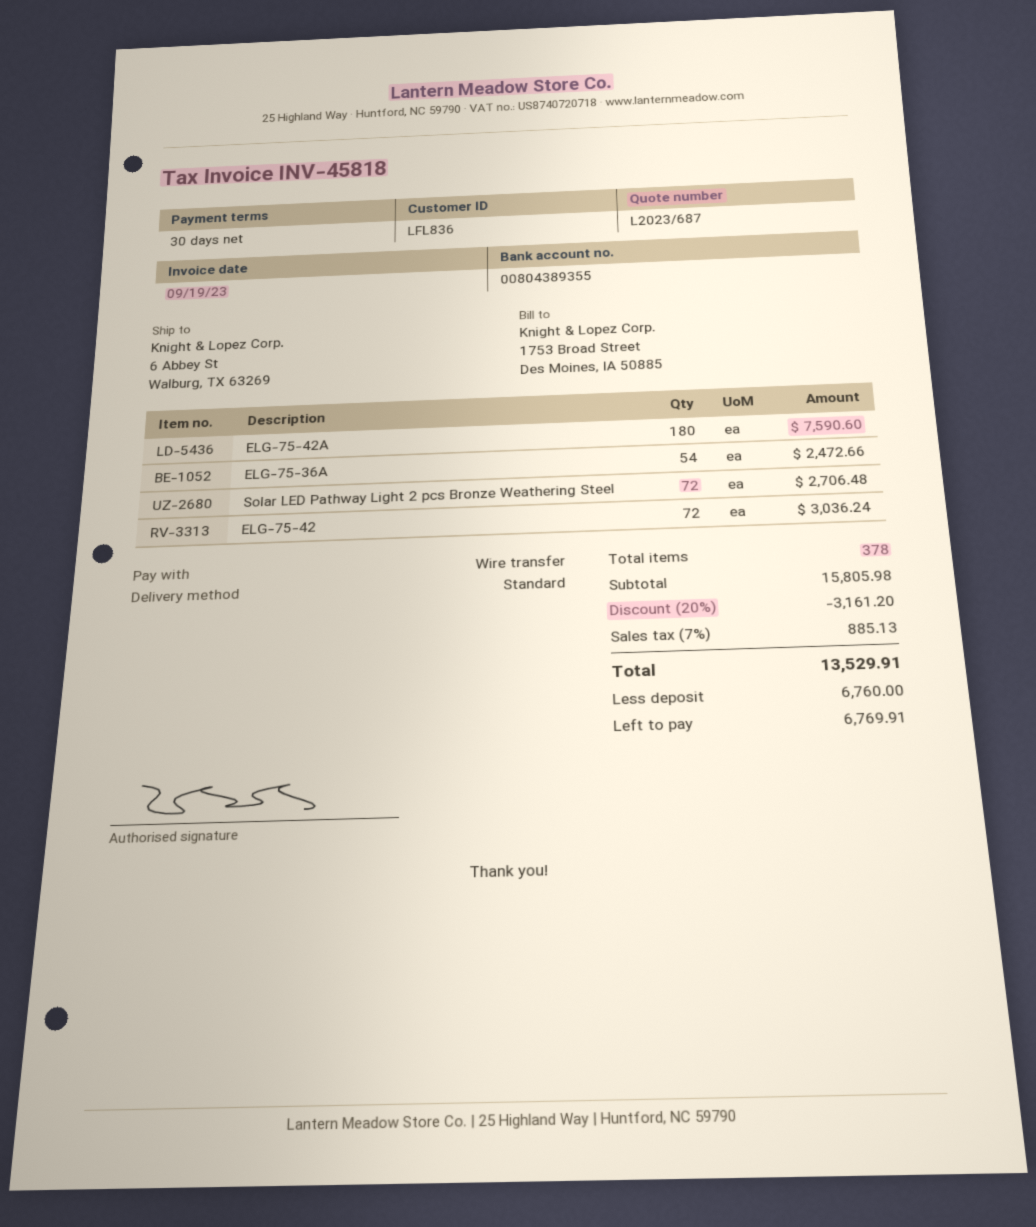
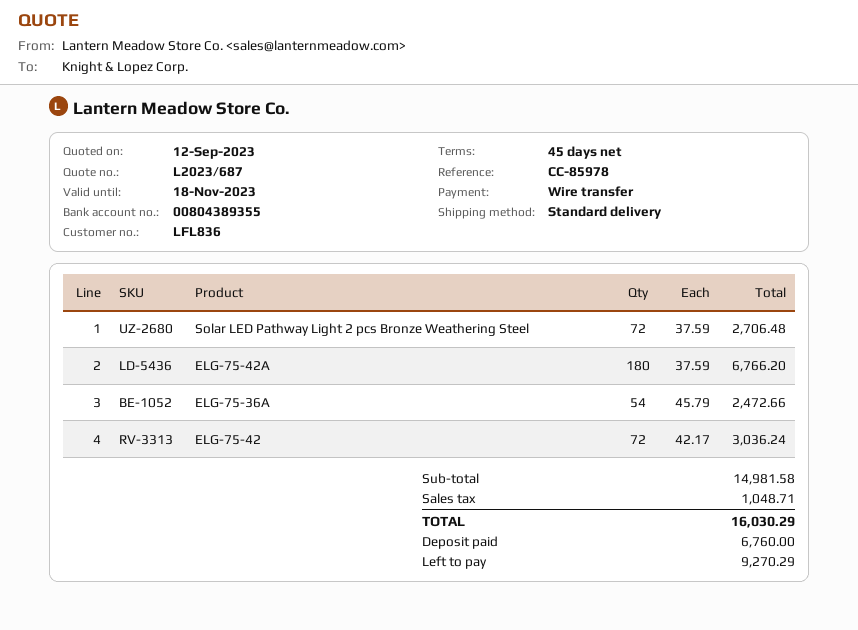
payment terms: 30 days -> 45 days
ELG-75-42A: 180 for 7590.60 -> 180 for 6766.20
subtotal: 15805.98 -> 14981.58
discount: 20% = 3161.20 -> none
tax: 885.13 -> 1048.71
total: 13529.91 -> 16030.29
balance: 6769.91 -> 9270.29

